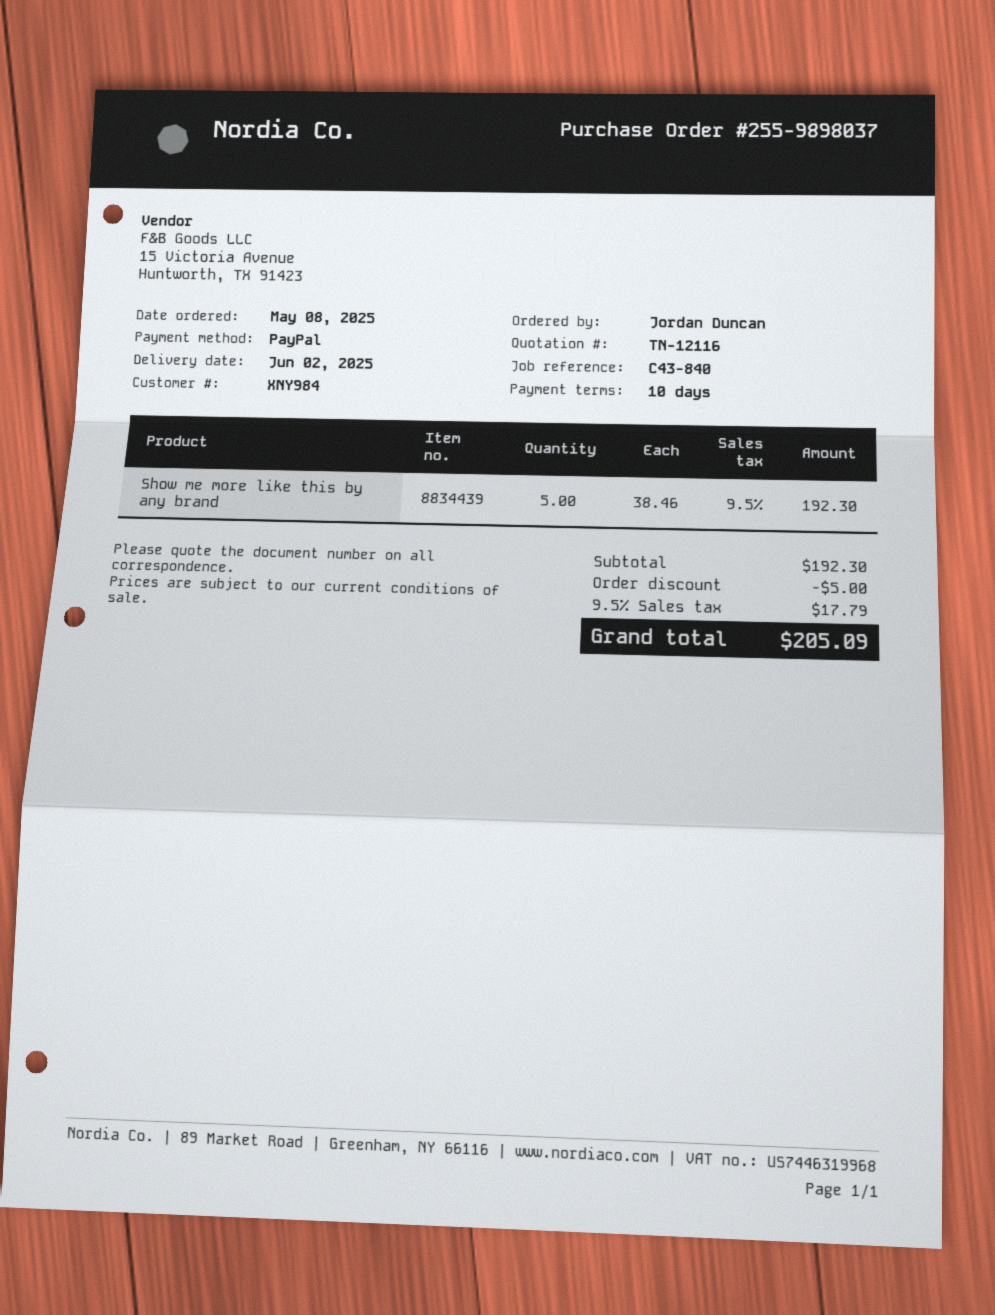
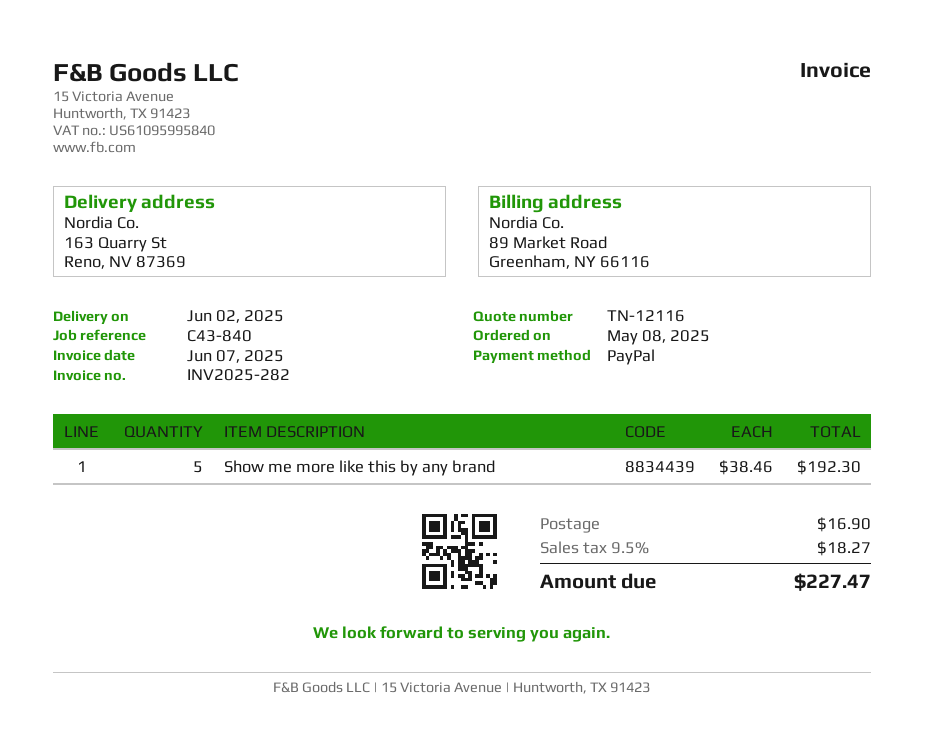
discount: 5.00 -> none
shipping: none -> 16.90
tax: 9.5% = 17.79 -> 9.5% = 18.27
total: 205.09 -> 227.47

